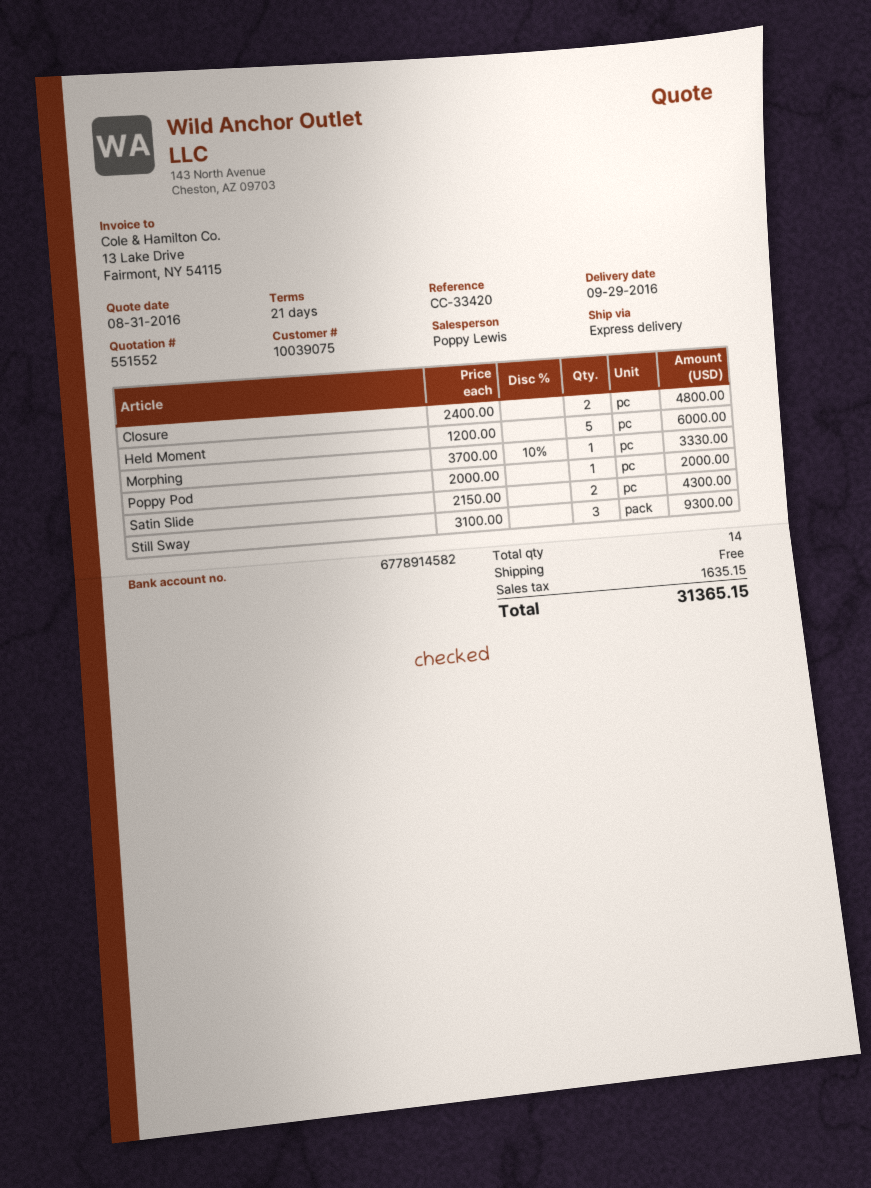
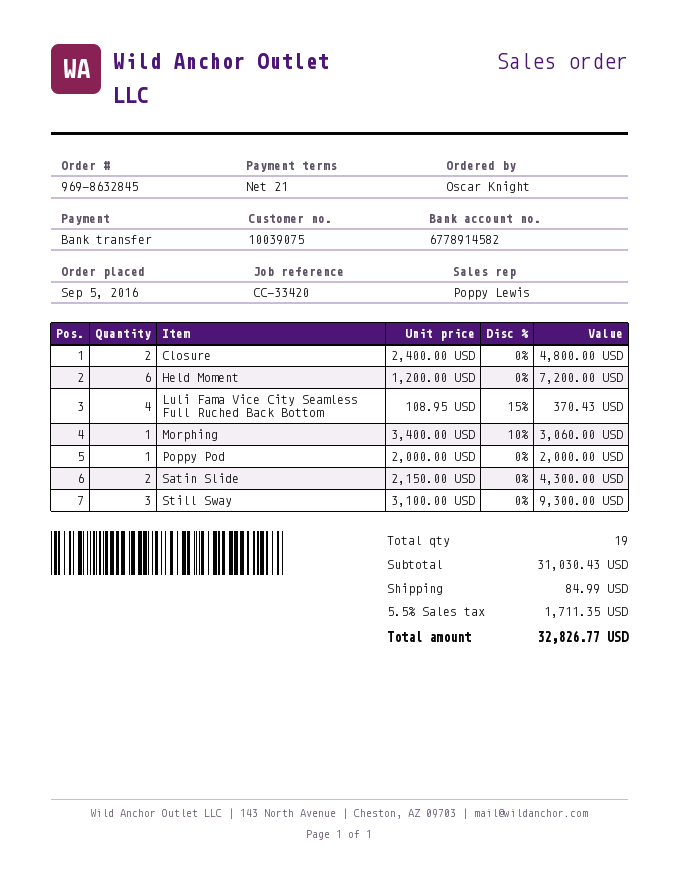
Held Moment: 5 x 1200.00 = 6000.00 -> 6 x 1200.00 = 7200.00
Morphing: 1 x 3700.00 - 10% = 3330.00 -> 1 x 3400.00 - 10% = 3060.00
Luli Fama Vice City Seamless Full Ruched Back Bottom: none -> 4 x 108.95 - 15% = 370.43
total quantity: 14 -> 19
shipping: 0.00 -> 84.99
tax: 1635.15 -> 1711.35
total: 31365.15 -> 32826.77

